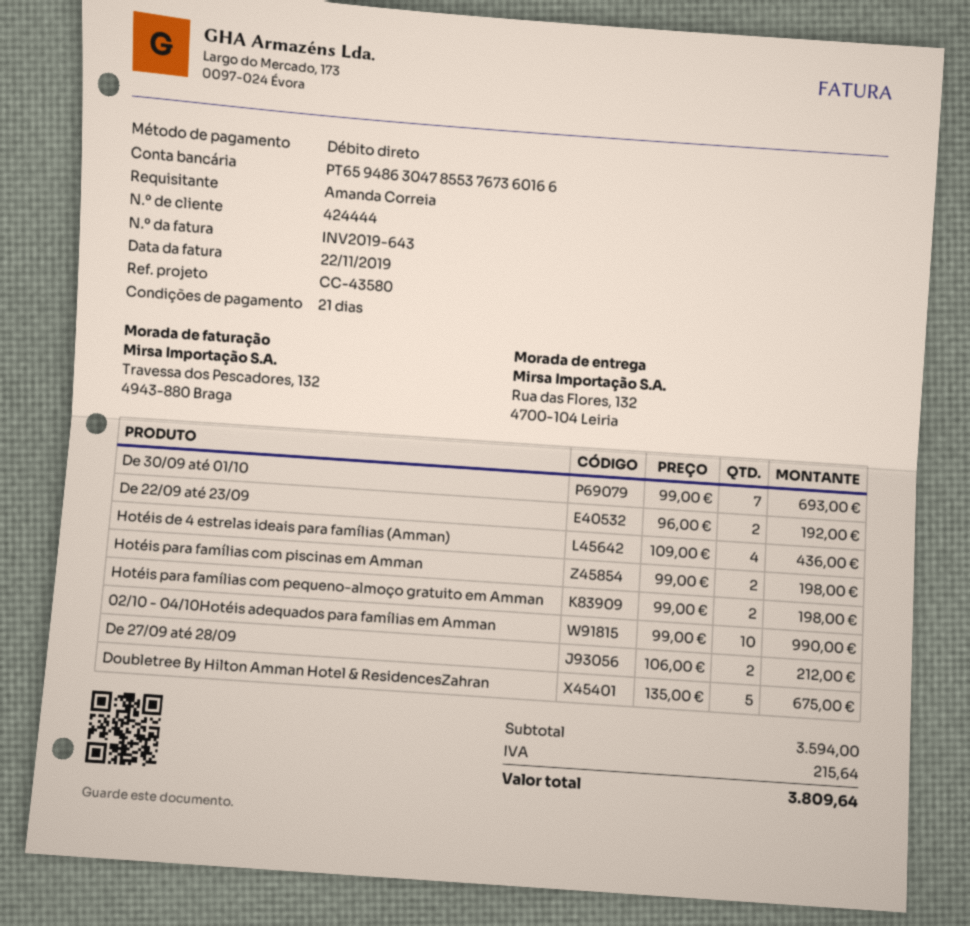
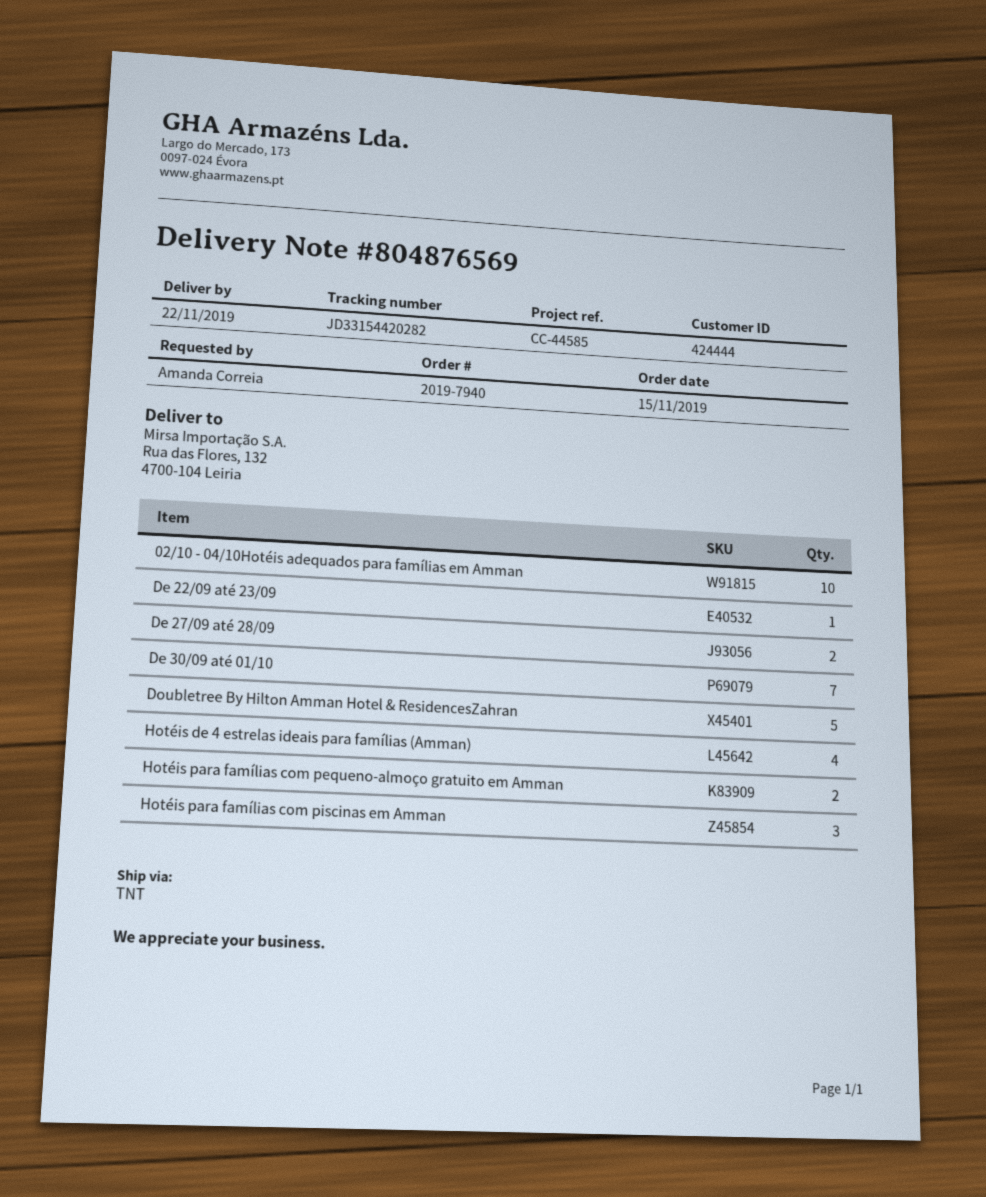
reference: CC-43580 -> CC-44585
De 22/09 até 23/09: 2 -> 1
Hotéis para famílias com piscinas em Amman: 2 -> 3

